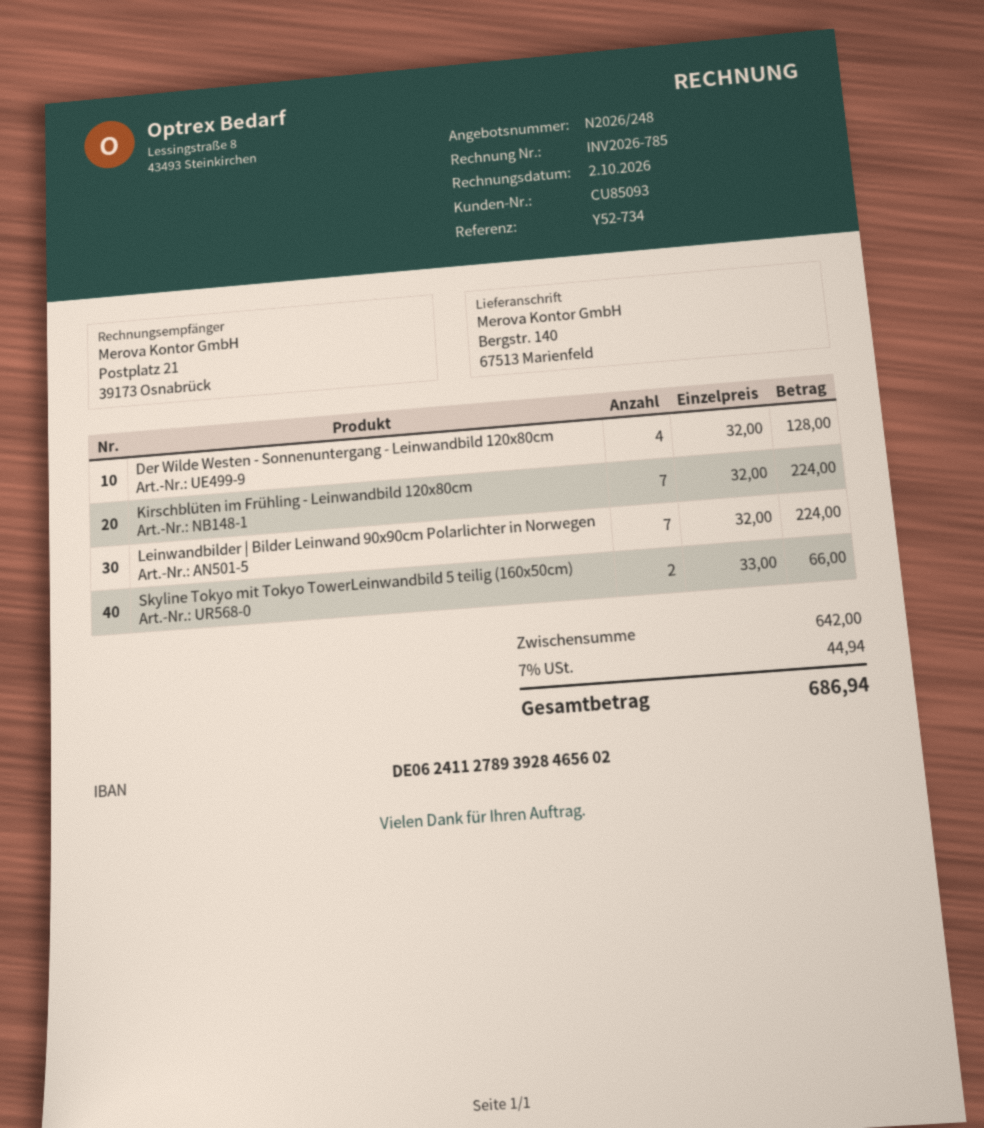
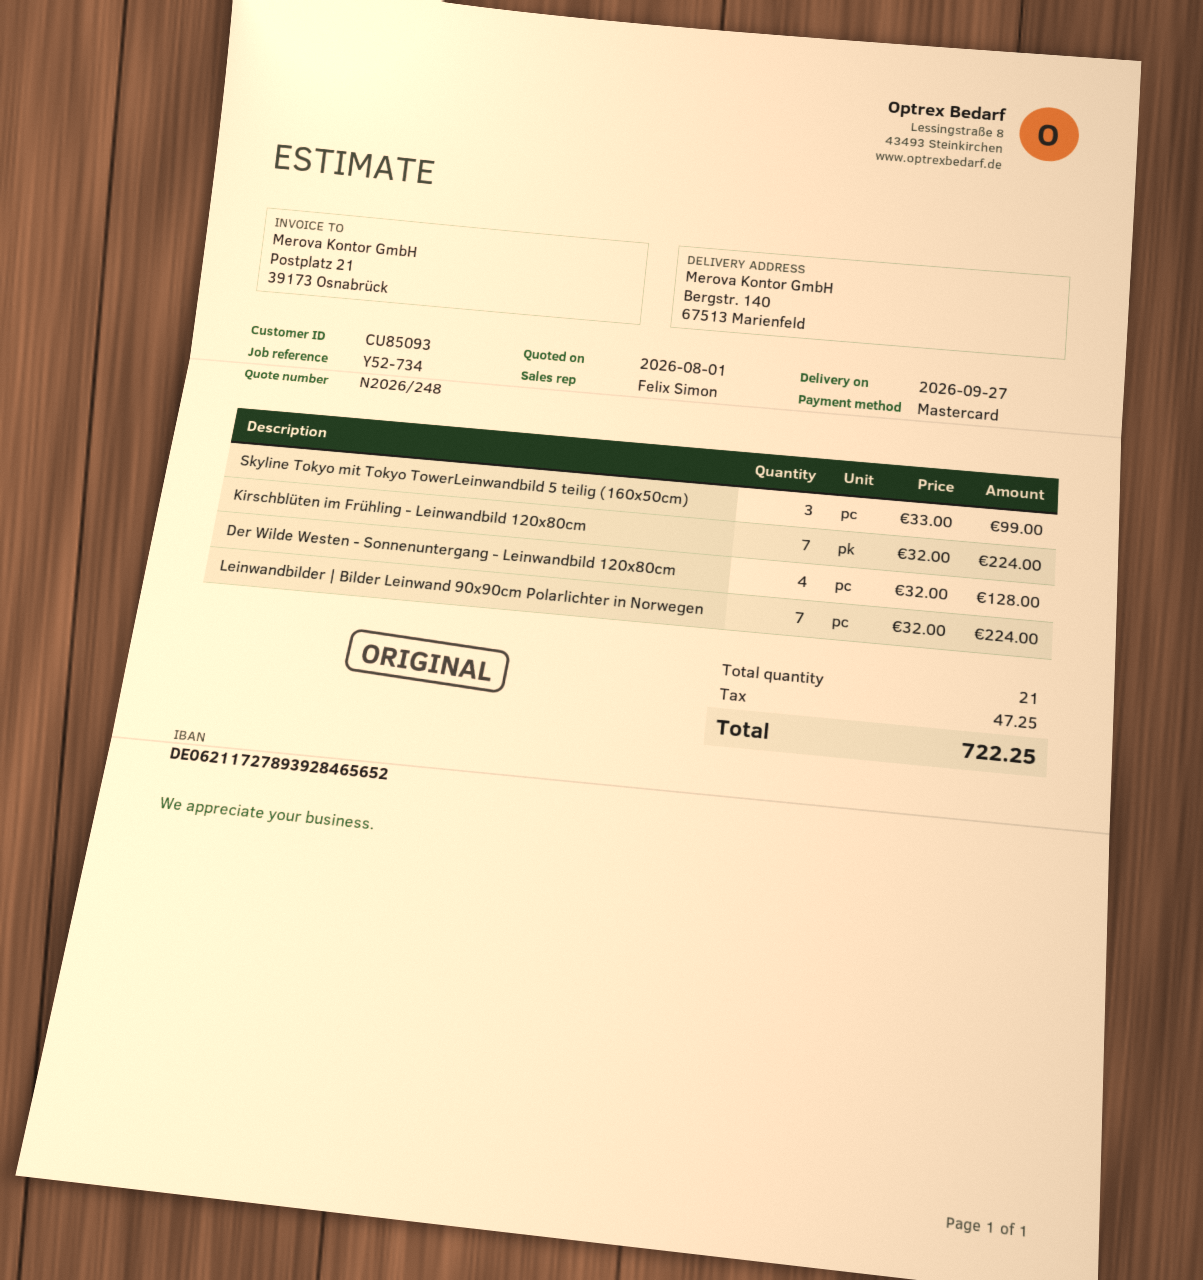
bank account: DE06241127893928465602 -> DE06211727893928465652
Skyline Tokyo mit Tokyo TowerLeinwandbild 5 teilig (160x50cm): 2 x 33.00 = 66.00 -> 3 x 33.00 = 99.00
tax: 44.94 -> 47.25
total: 686.94 -> 722.25

